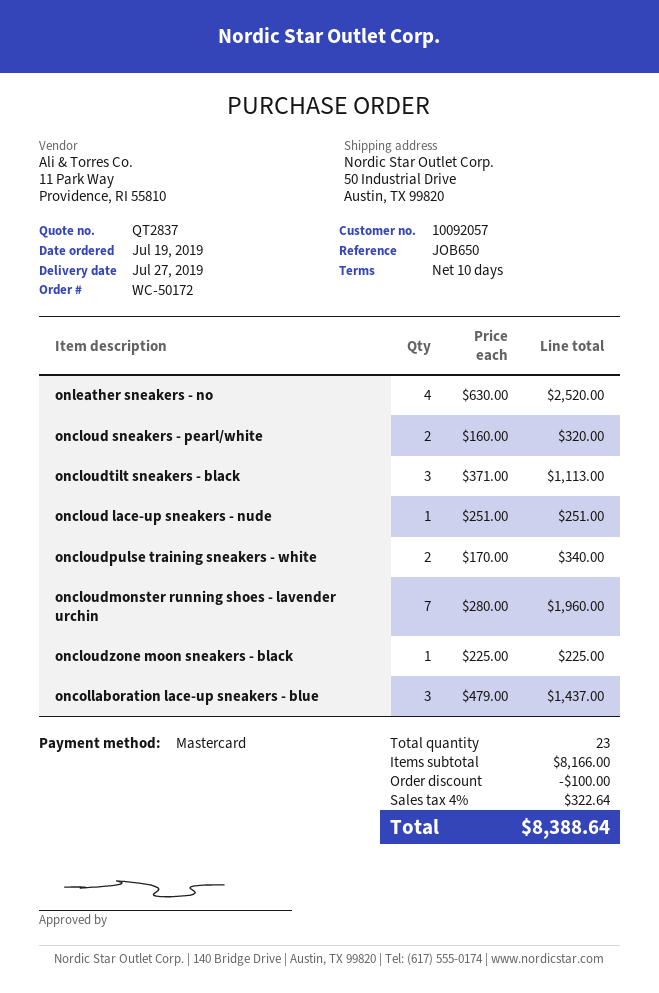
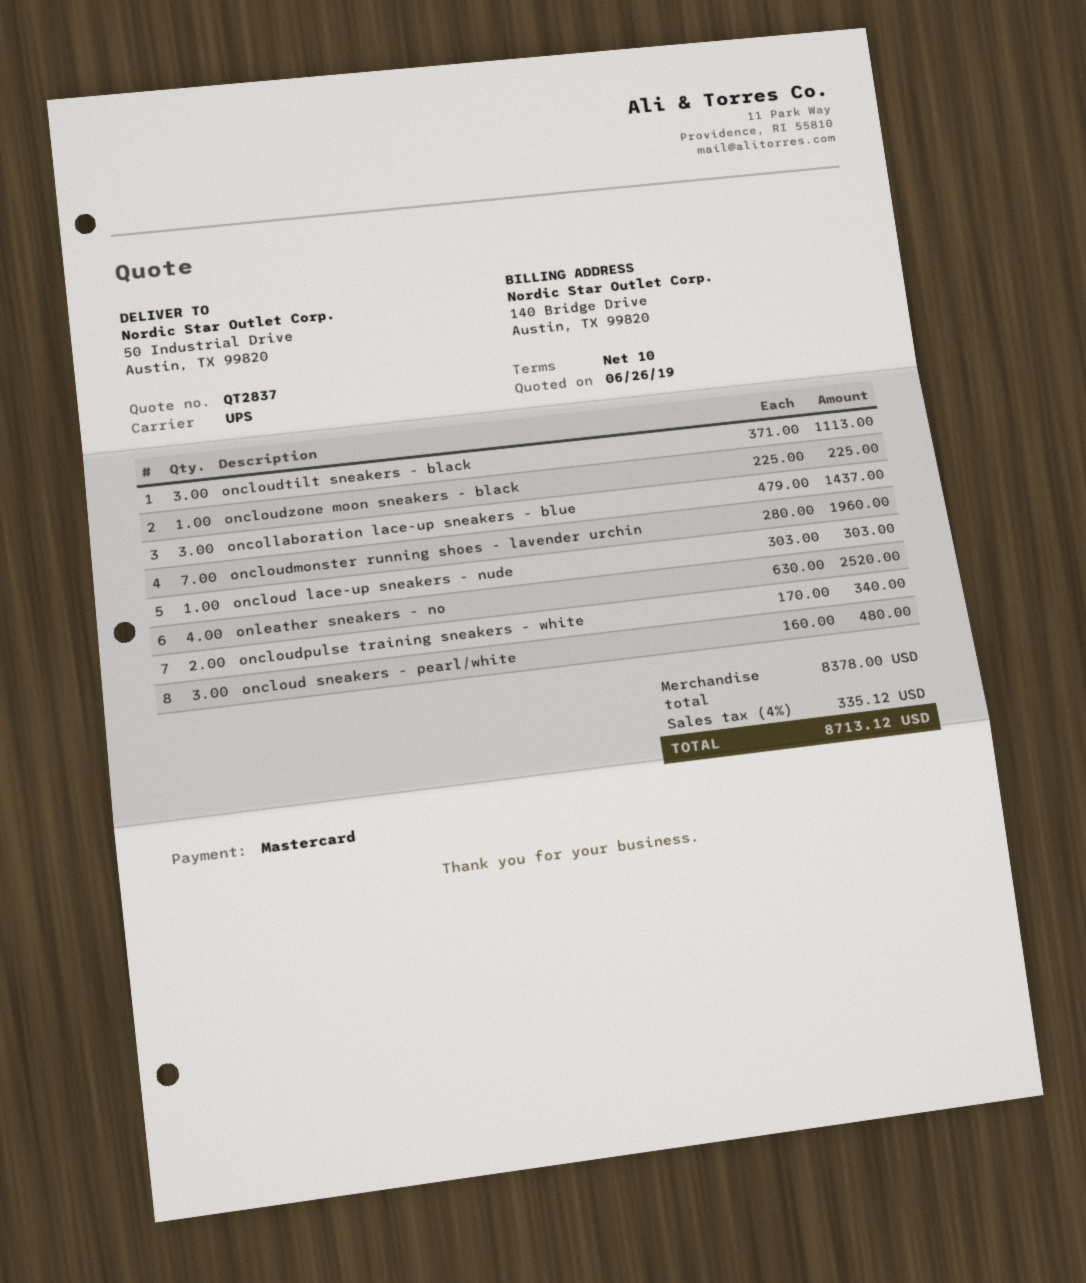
oncloud sneakers - pearl/white: 2 x 160.00 = 320.00 -> 3 x 160.00 = 480.00
oncloud lace-up sneakers - nude: 1 x 251.00 = 251.00 -> 1 x 303.00 = 303.00
subtotal: 8166.00 -> 8378.00
discount: 100.00 -> none
tax: 4% = 322.64 -> 4% = 335.12
total: 8388.64 -> 8713.12

